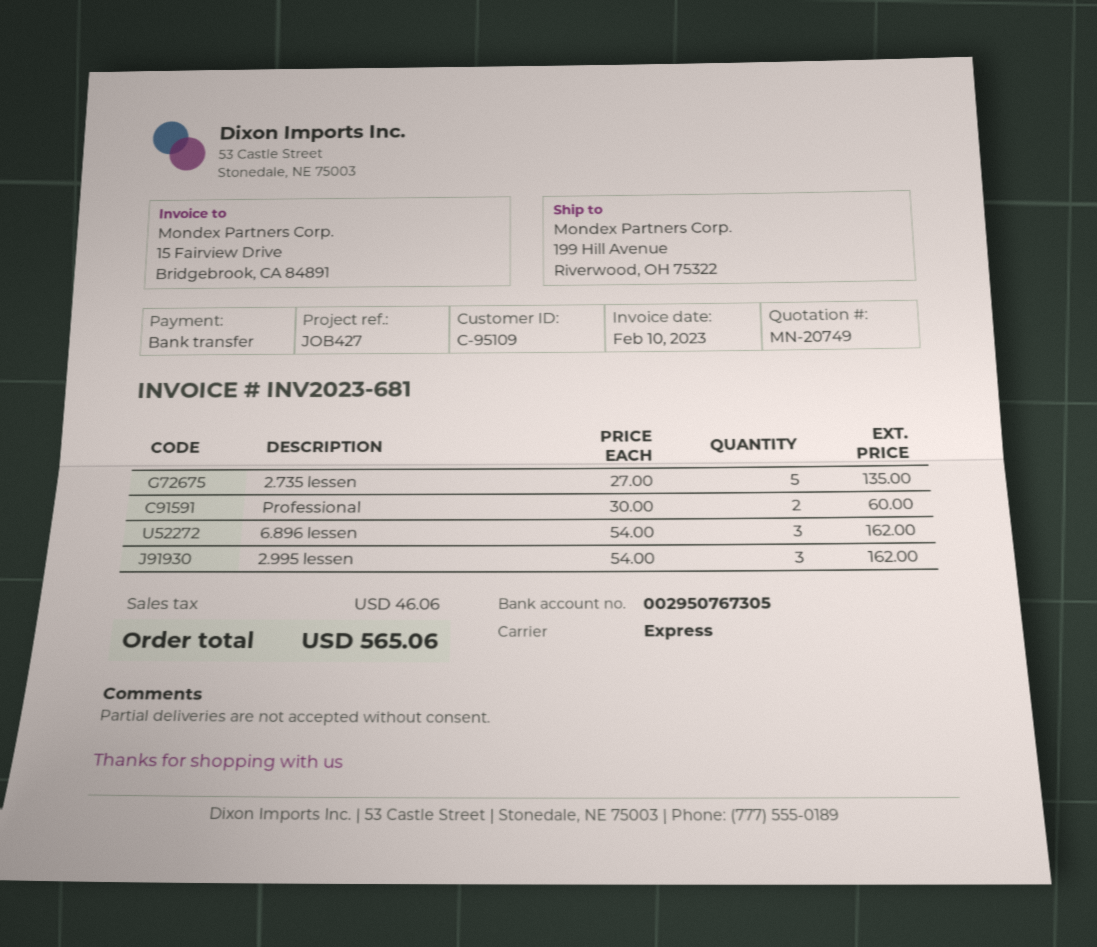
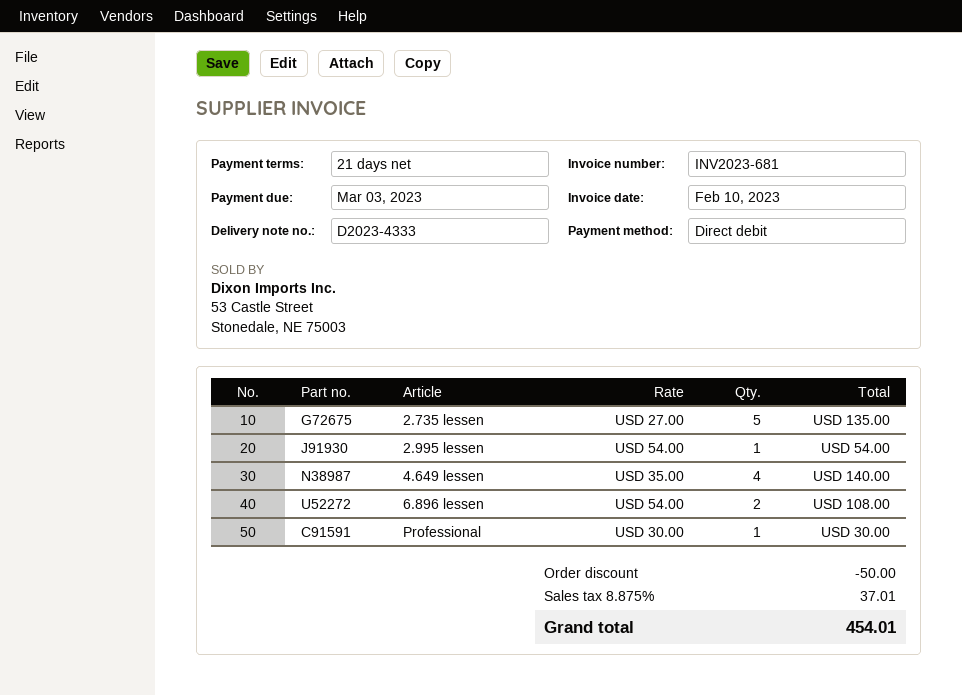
payment method: bank transfer -> direct debit
Professional: 2 x 30.00 = 60.00 -> 1 x 30.00 = 30.00
6.896 lessen: 3 x 54.00 = 162.00 -> 2 x 54.00 = 108.00
2.995 lessen: 3 x 54.00 = 162.00 -> 1 x 54.00 = 54.00
4.649 lessen: none -> 4 x 35.00 = 140.00
discount: none -> 50.00
tax: 46.06 -> 37.01
total: 565.06 -> 454.01

